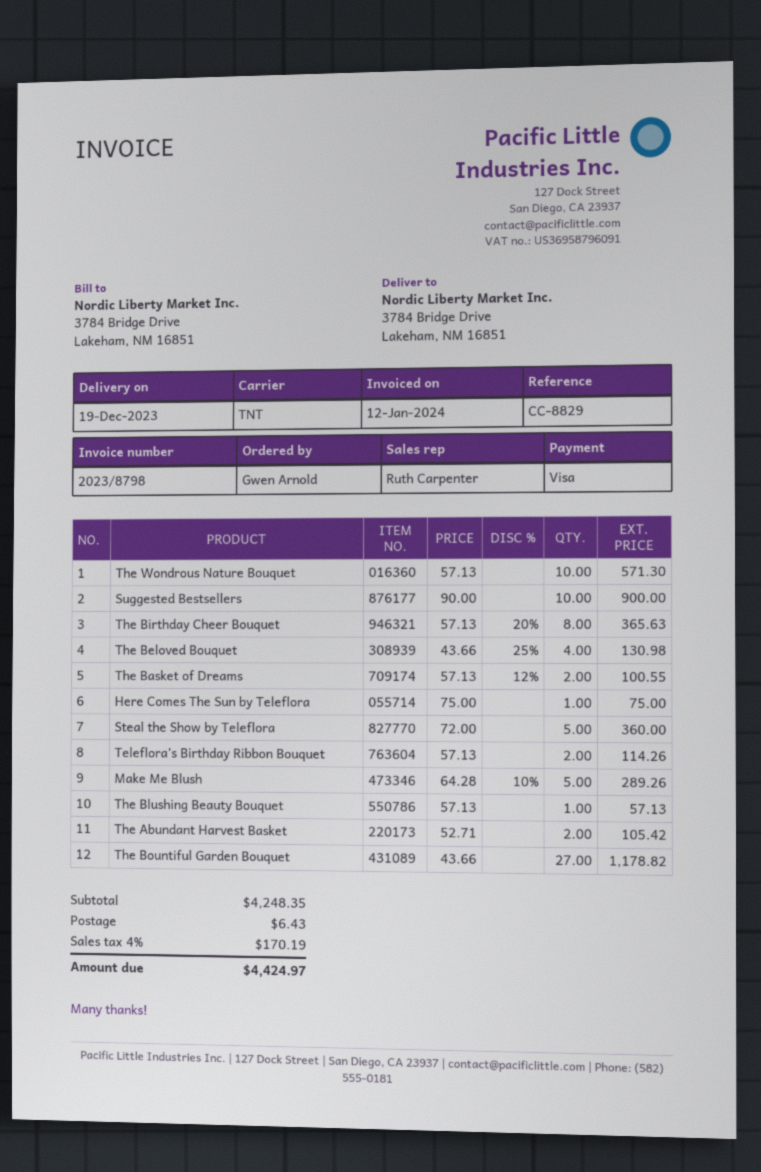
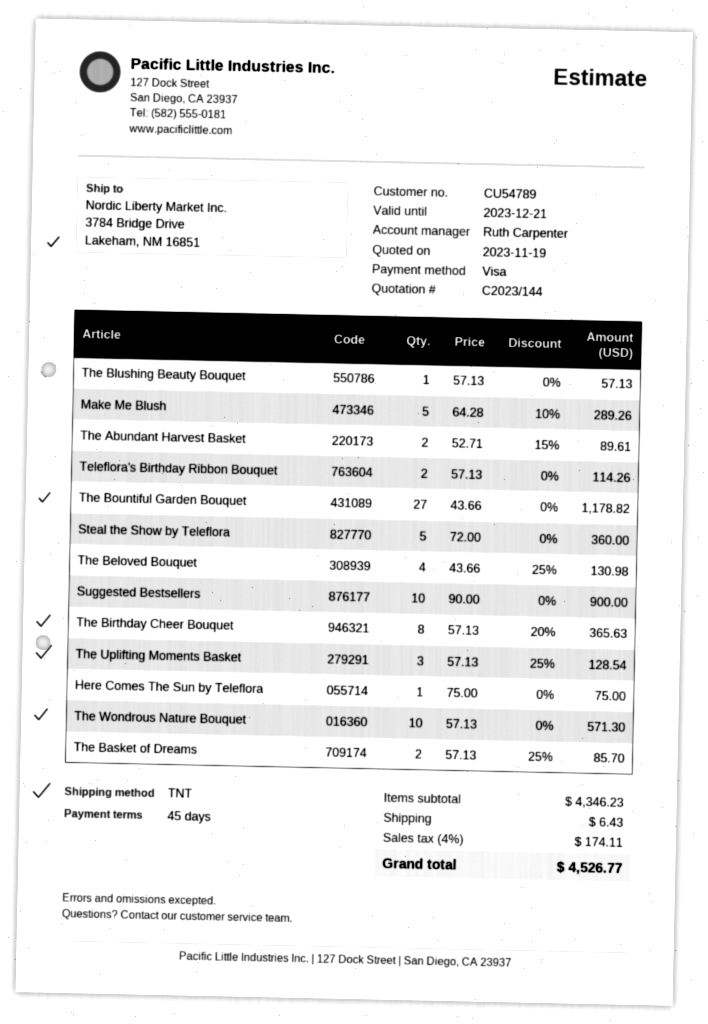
The Basket of Dreams: 2 x 57.13 - 12% = 100.55 -> 2 x 57.13 - 25% = 85.70
The Abundant Harvest Basket: 2 x 52.71 = 105.42 -> 2 x 52.71 - 15% = 89.61
The Uplifting Moments Basket: none -> 3 x 57.13 - 25% = 128.54
subtotal: 4248.35 -> 4346.23
tax: 4% = 170.19 -> 4% = 174.11
total: 4424.97 -> 4526.77

